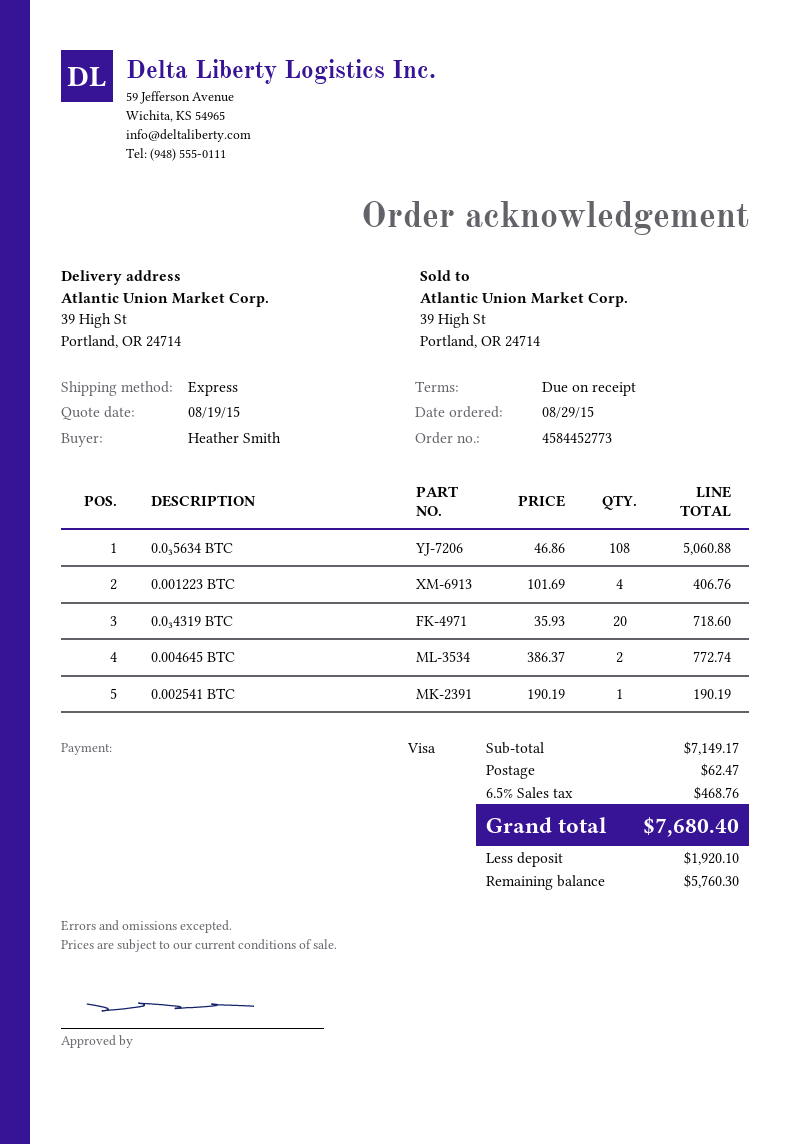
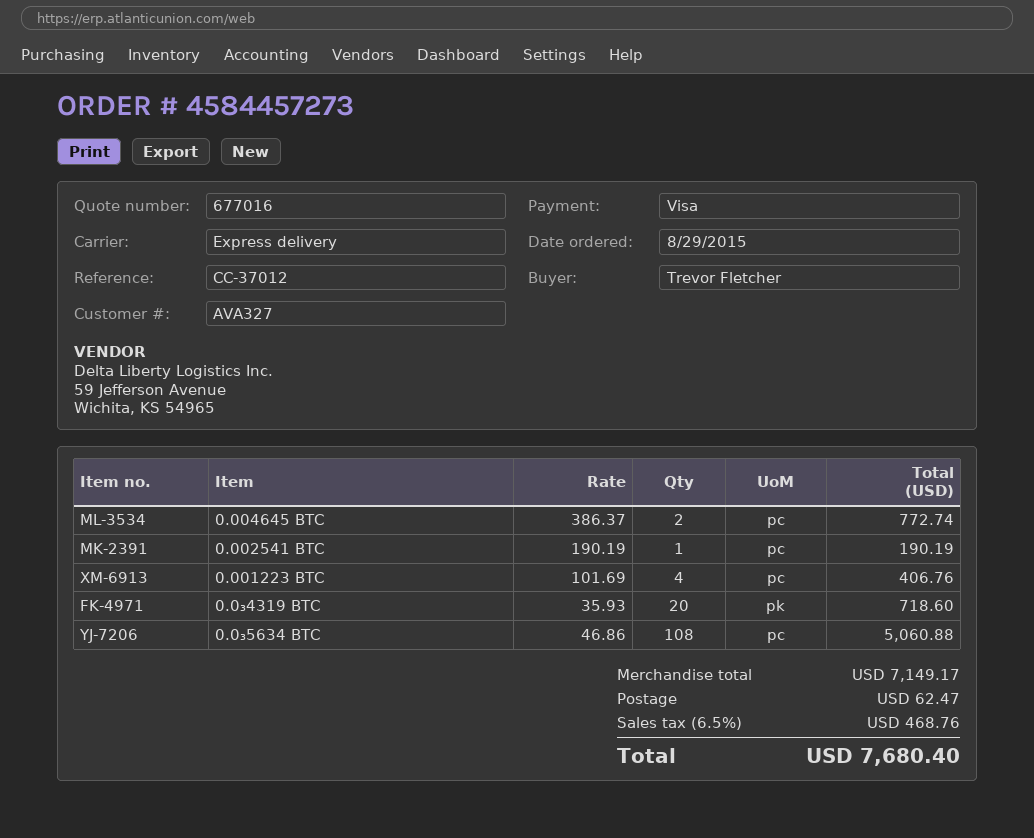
order number: 4584452773 -> 4584457273
ordered by: Heather Smith -> Trevor Fletcher

